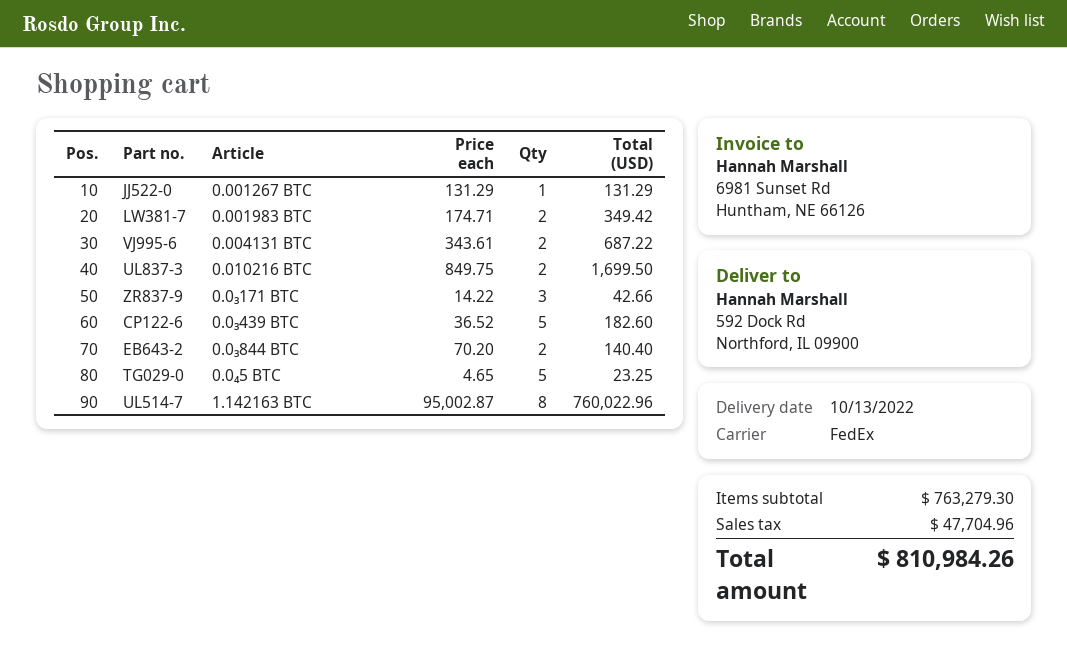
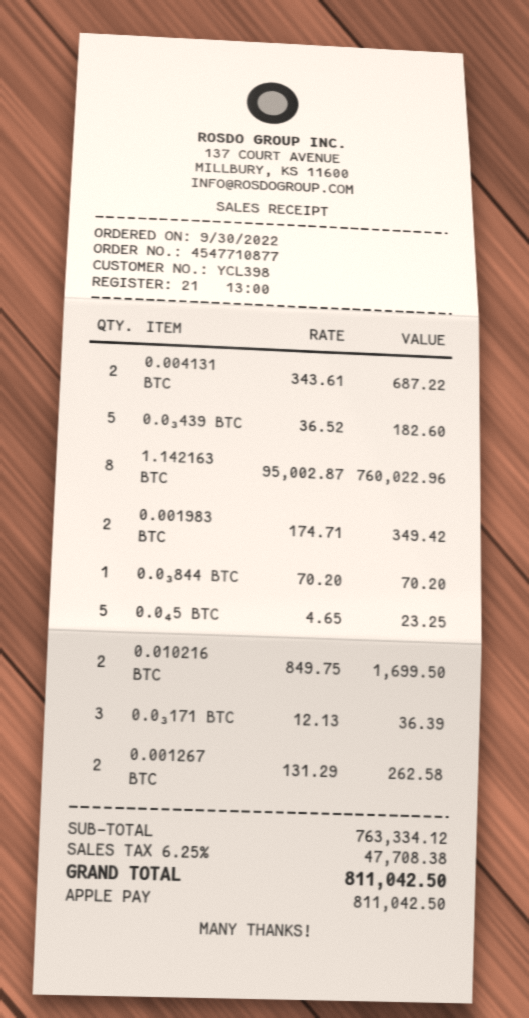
0.001267 BTC: 1 x 131.29 = 131.29 -> 2 x 131.29 = 262.58
0.0₃171 BTC: 3 x 14.22 = 42.66 -> 3 x 12.13 = 36.39
0.0₃844 BTC: 2 x 70.20 = 140.40 -> 1 x 70.20 = 70.20
subtotal: 763279.30 -> 763334.12
tax: 47704.96 -> 47708.38
total: 810984.26 -> 811042.50

